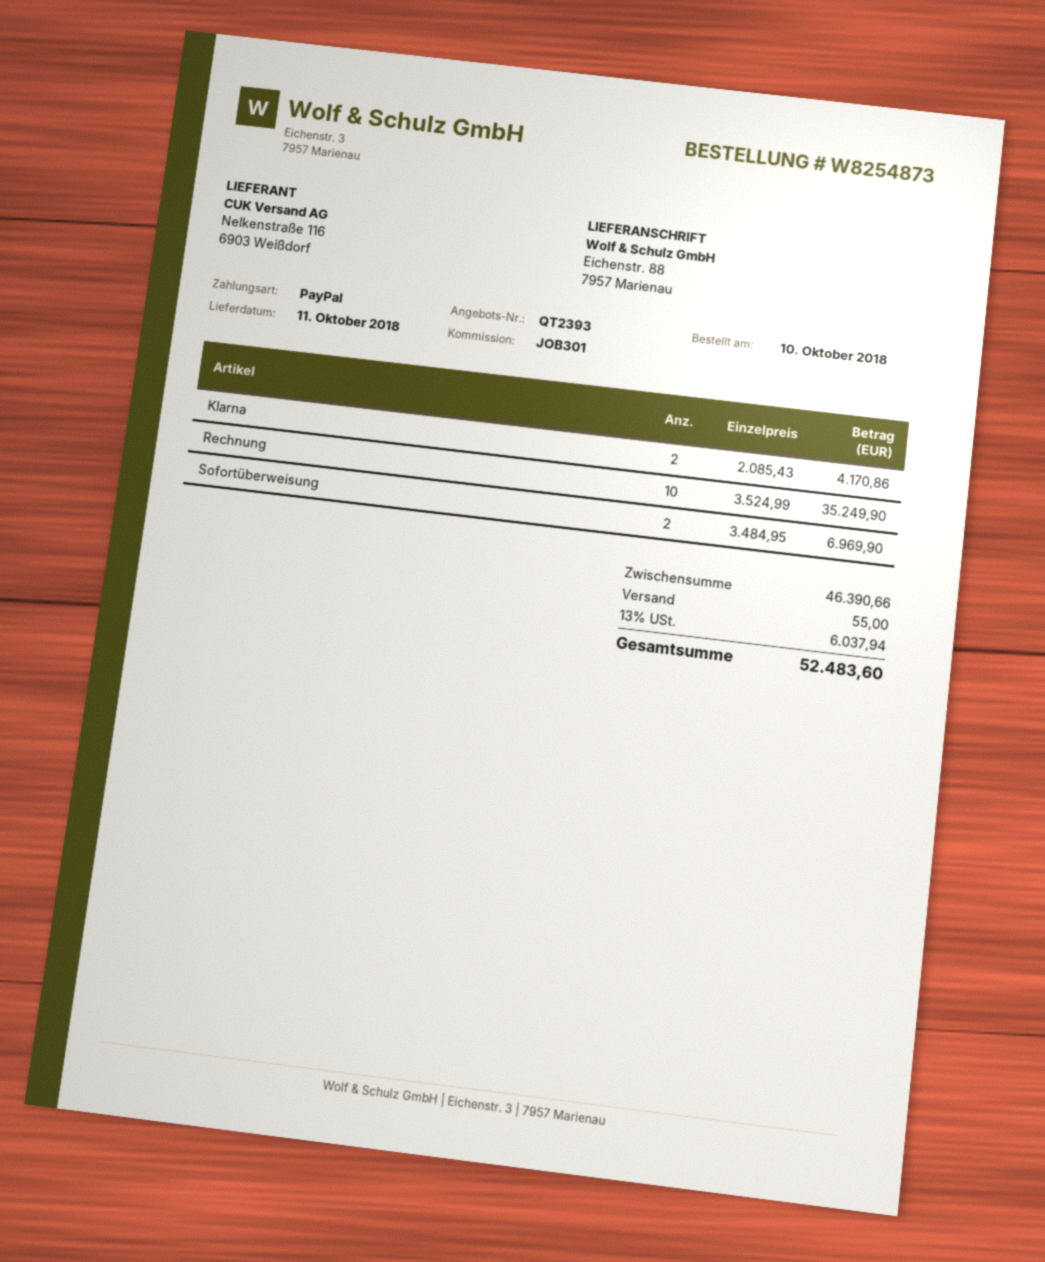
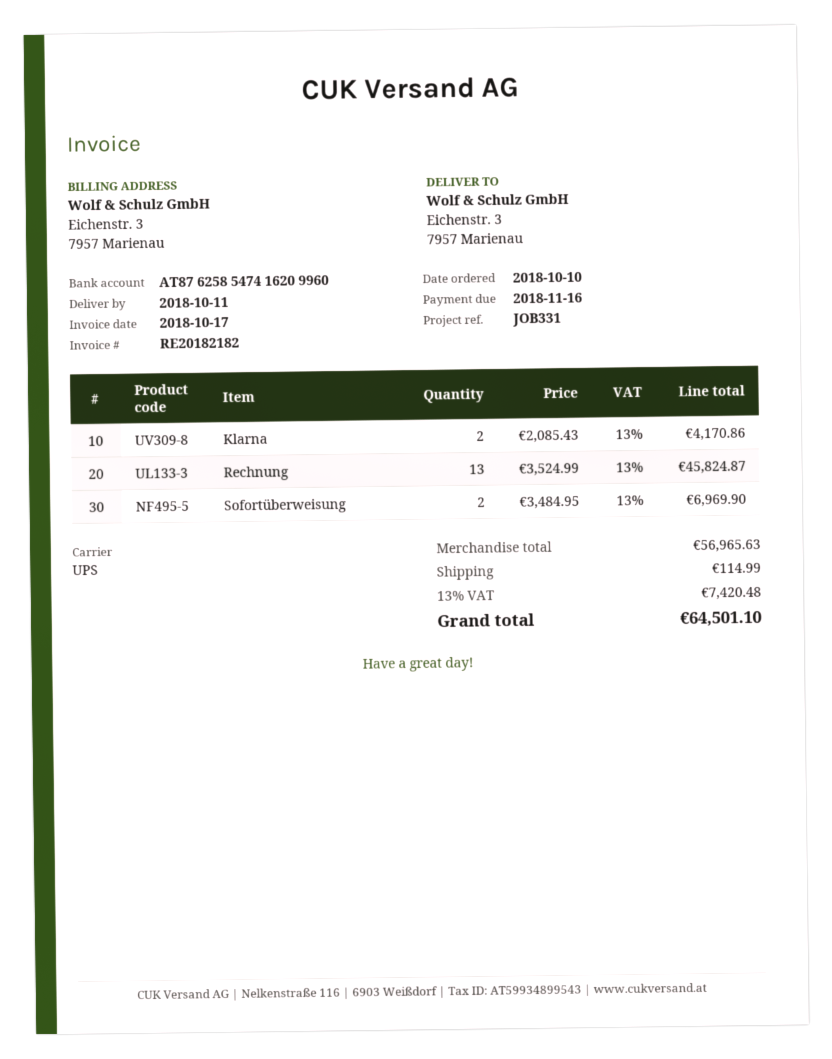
reference: JOB301 -> JOB331
ship to: Eichenstr. 88, 7957 Marienau -> Eichenstr. 3, 7957 Marienau
Rechnung: 10 x 3524.99 = 35249.90 -> 13 x 3524.99 = 45824.87
subtotal: 46390.66 -> 56965.63
shipping: 55.00 -> 114.99
tax: 13% = 6037.94 -> 13% = 7420.48
total: 52483.60 -> 64501.10

